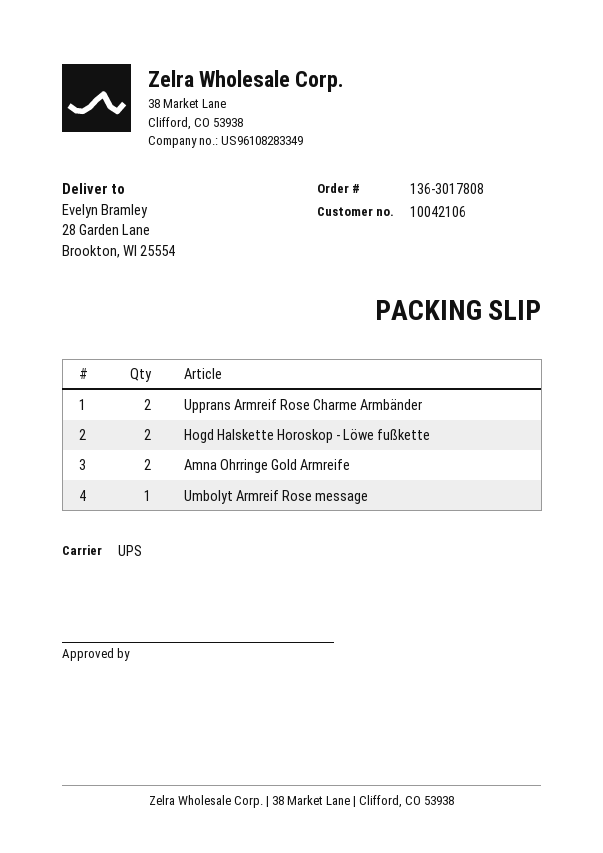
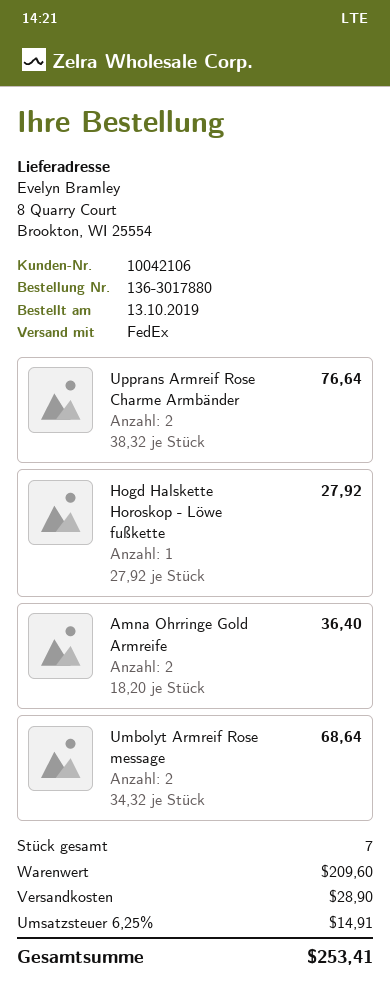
order number: 136-3017808 -> 136-3017880
shipping method: UPS -> FedEx
ship to: 28 Garden Lane, Brookton, WI 25554 -> 8 Quarry Court, Brookton, WI 25554
Hogd Halskette Horoskop - Löwe fußkette: 2 -> 1
Umbolyt Armreif Rose message: 1 -> 2

